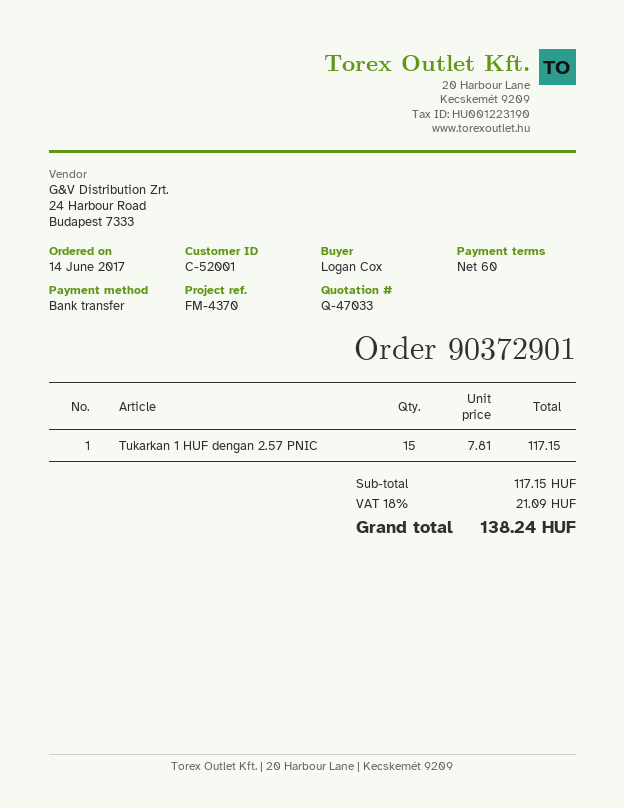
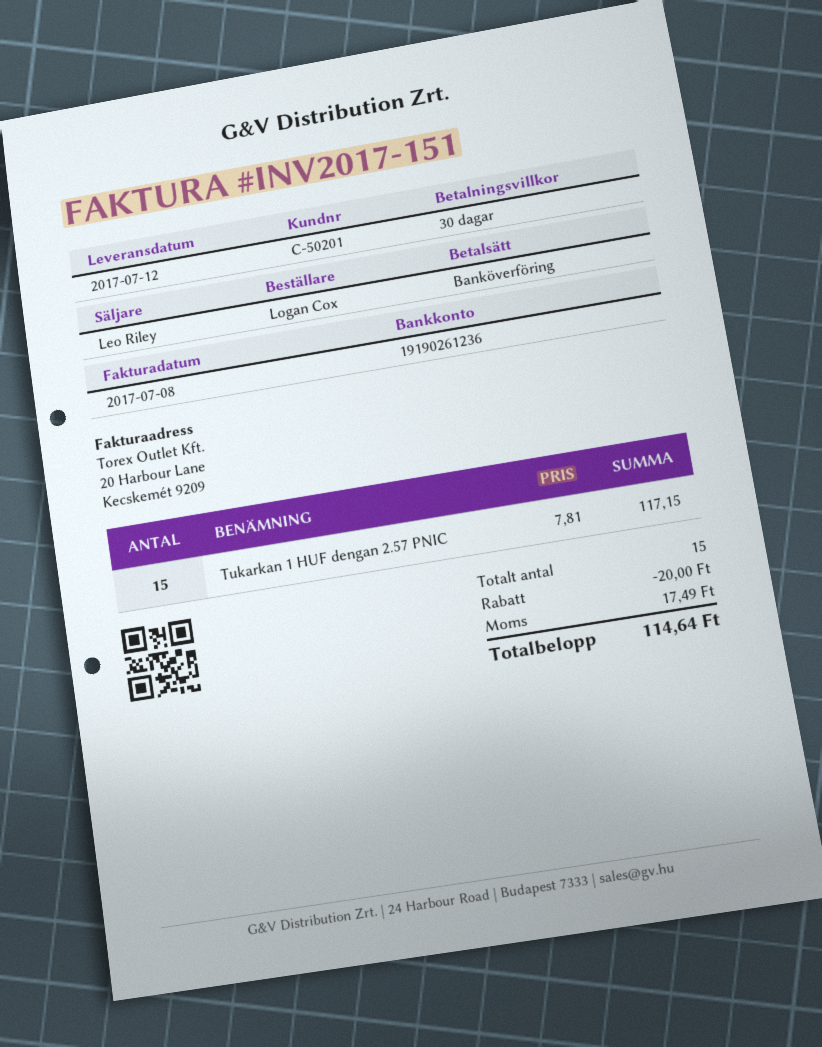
payment terms: 60 days -> 30 days
customer number: C-52001 -> C-50201
discount: none -> 20.00
tax: 21.09 -> 17.49
total: 138.24 -> 114.64

